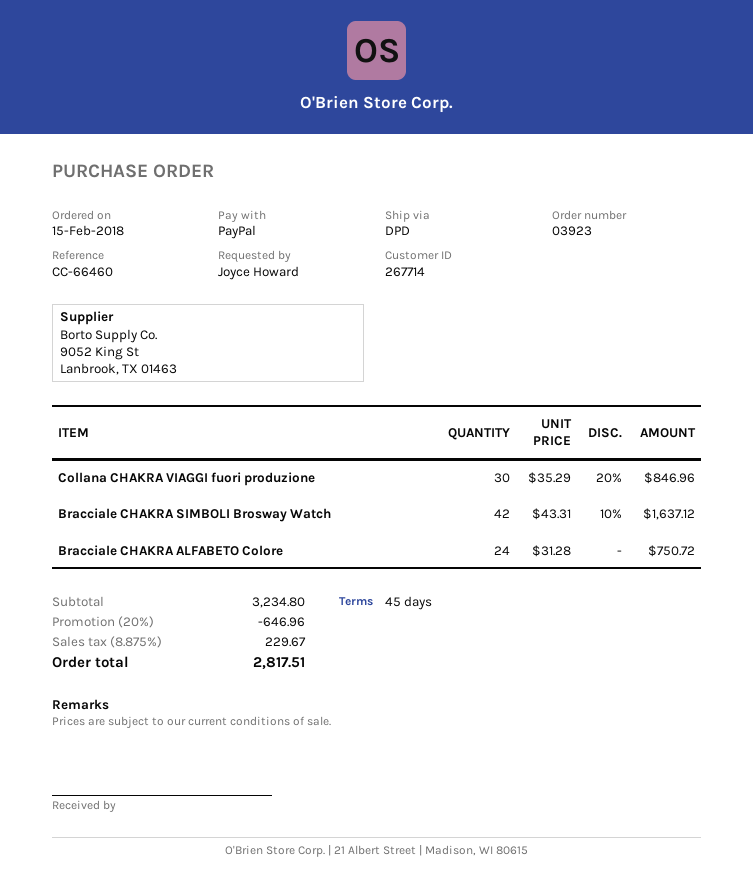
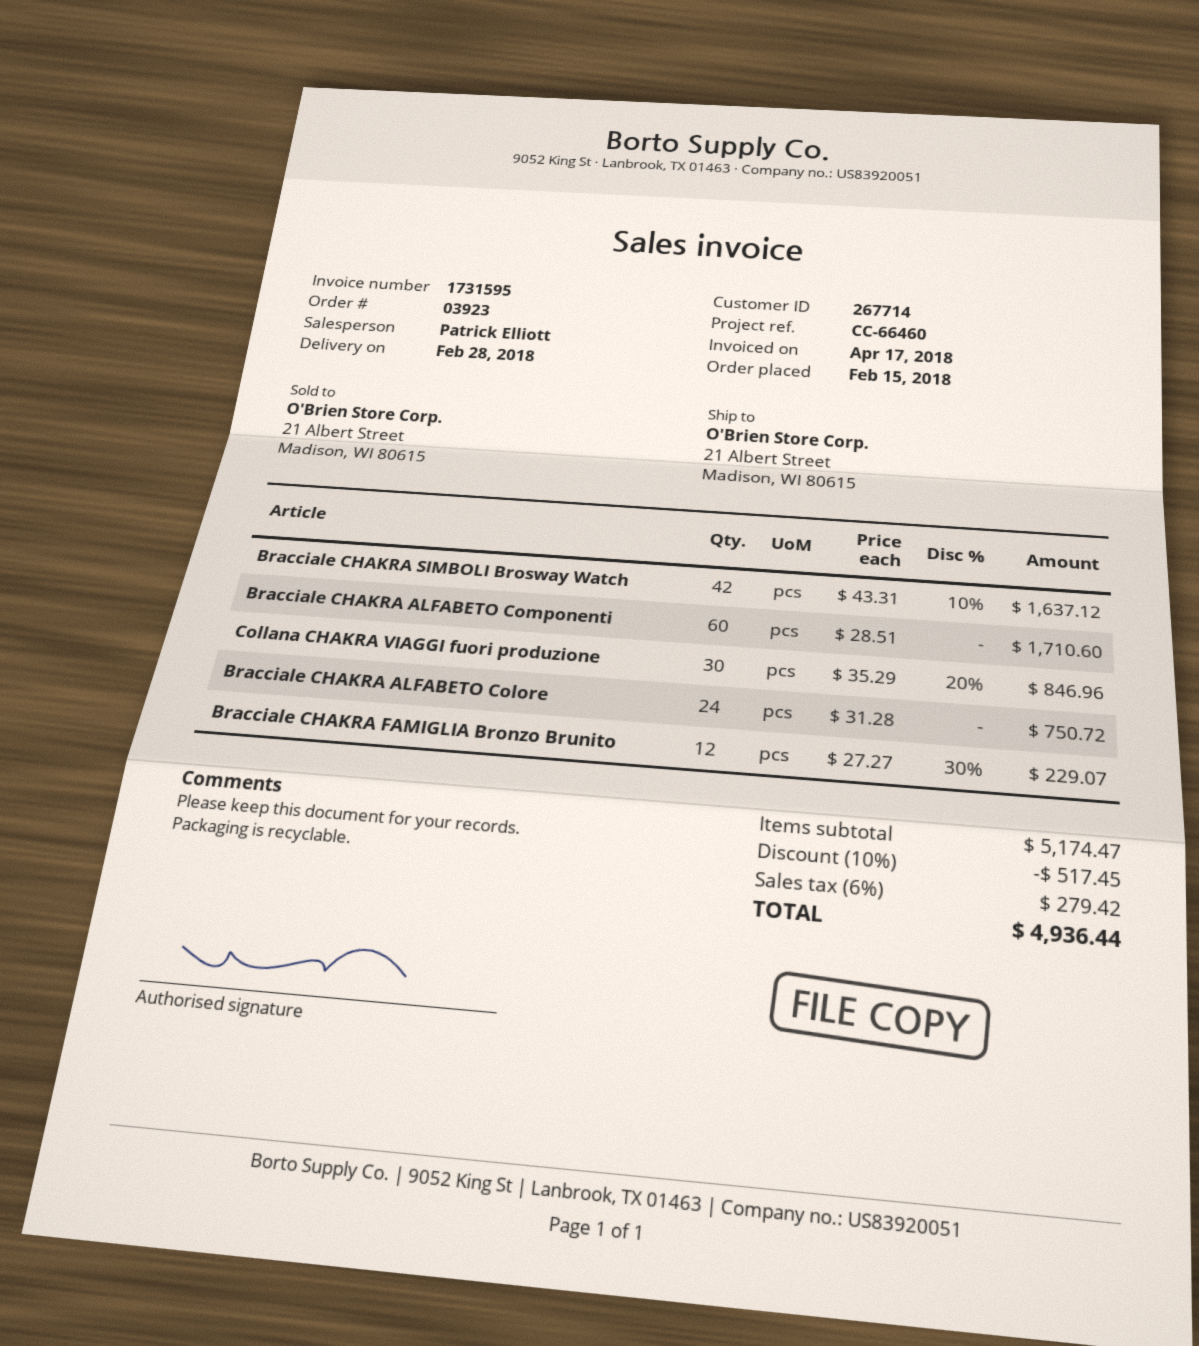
Bracciale CHAKRA ALFABETO Componenti: none -> 60 x 28.51 = 1710.60
Bracciale CHAKRA FAMIGLIA Bronzo Brunito: none -> 12 x 27.27 - 30% = 229.07
subtotal: 3234.80 -> 5174.47
discount: 20% = 646.96 -> 10% = 517.45
tax: 8.875% = 229.67 -> 6% = 279.42
total: 2817.51 -> 4936.44

